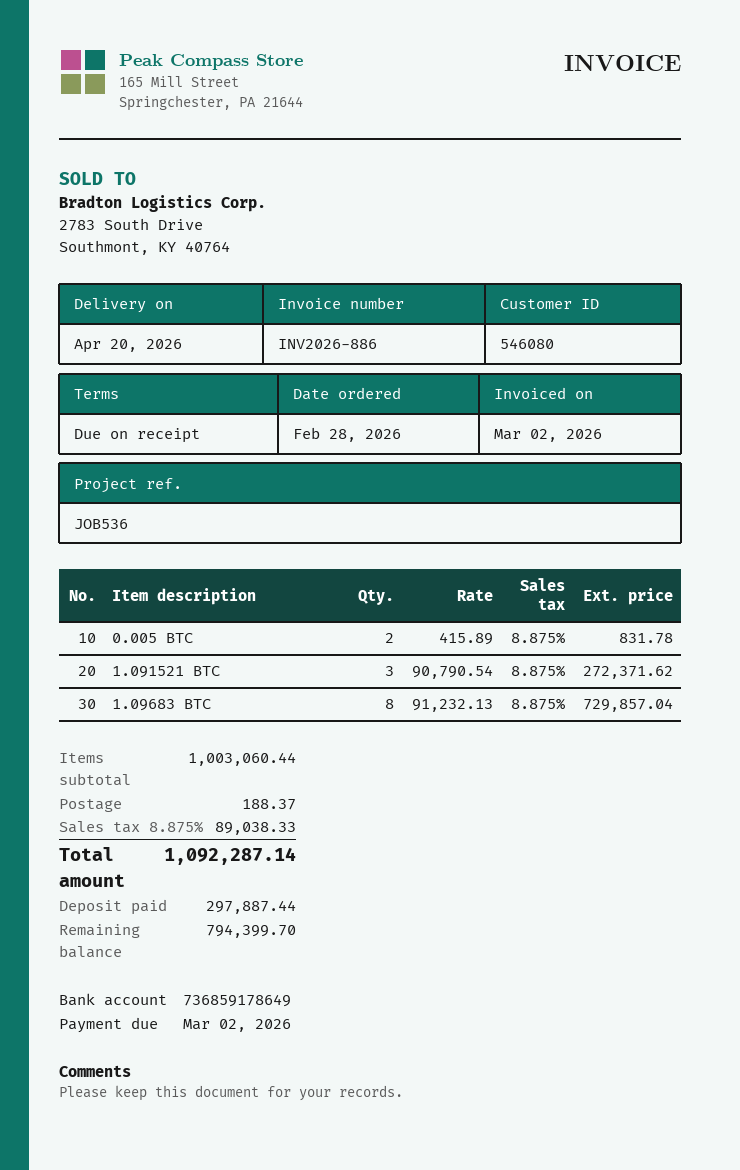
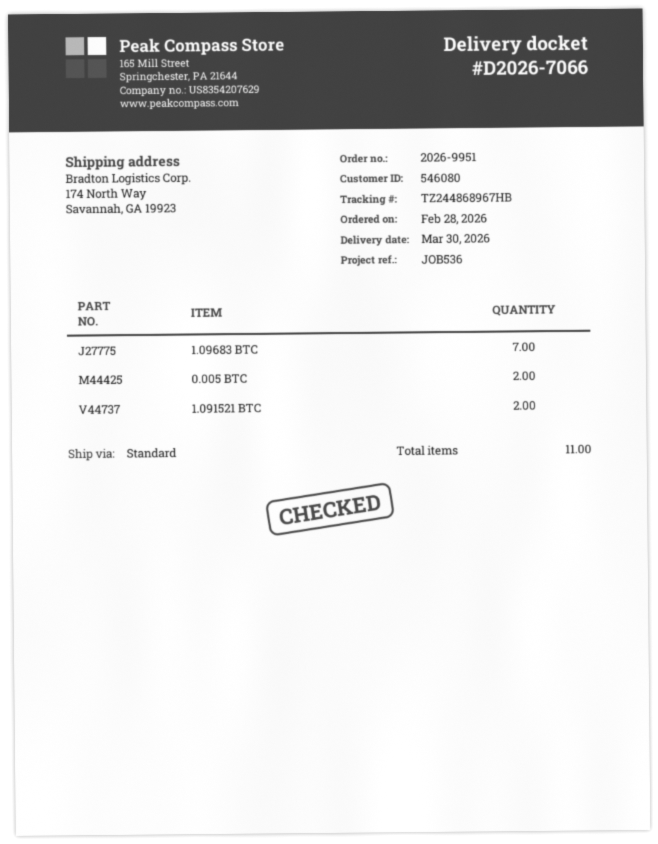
delivery date: 2026-04-20 -> 2026-03-30
1.091521 BTC: 3 -> 2
1.09683 BTC: 8 -> 7

